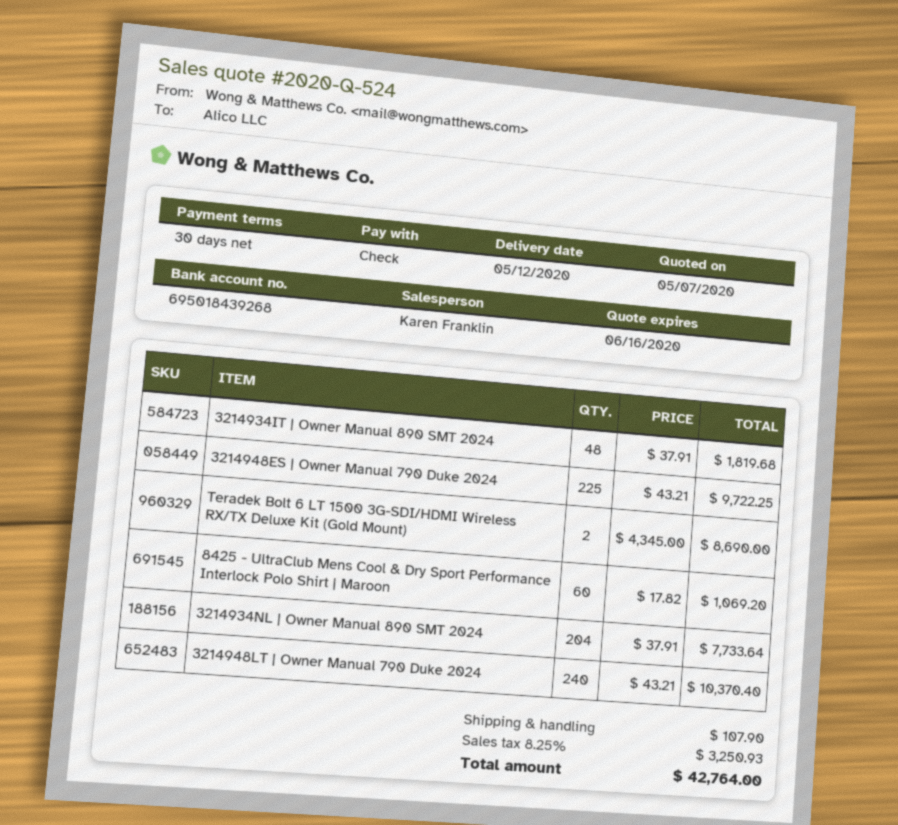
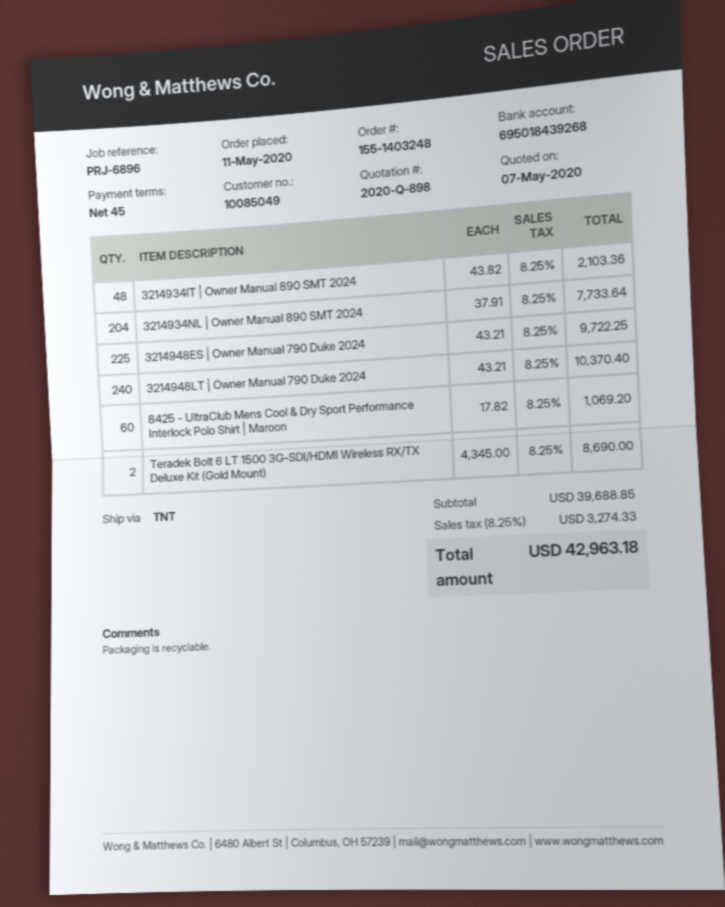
quote number: 2020-Q-524 -> 2020-Q-898
payment terms: 30 days -> 45 days
3214934IT | Owner Manual 890 SMT 2024: 48 x 37.91 = 1819.68 -> 48 x 43.82 = 2103.36
shipping: 107.90 -> none
tax: 8.25% = 3250.93 -> 8.25% = 3274.33
total: 42764.00 -> 42963.18

